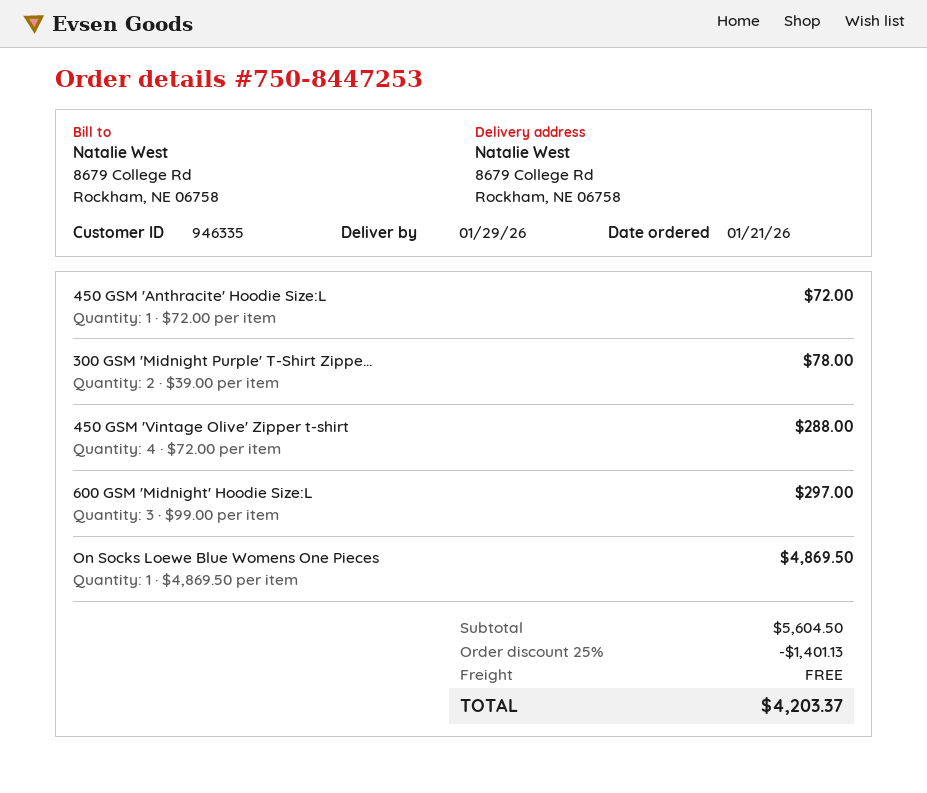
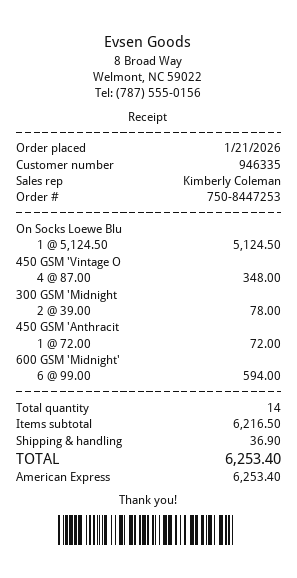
450 GSM 'Vintage Olive' Zipper t-shirt: 4 x 72.00 = 288.00 -> 4 x 87.00 = 348.00
600 GSM 'Midnight' Hoodie Size:L: 3 x 99.00 = 297.00 -> 6 x 99.00 = 594.00
On Socks Loewe Blue Womens One Pieces: 1 x 4869.50 = 4869.50 -> 1 x 5124.50 = 5124.50
subtotal: 5604.50 -> 6216.50
discount: 25% = 1401.13 -> none
shipping: 0.00 -> 36.90
total: 4203.37 -> 6253.40

